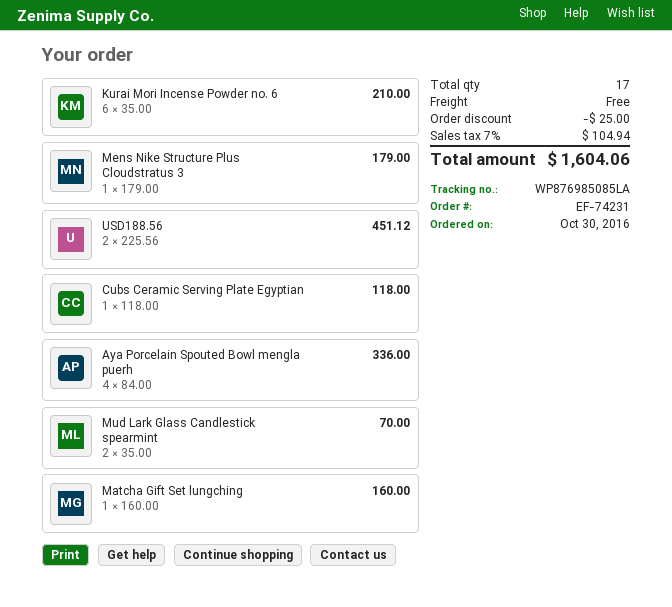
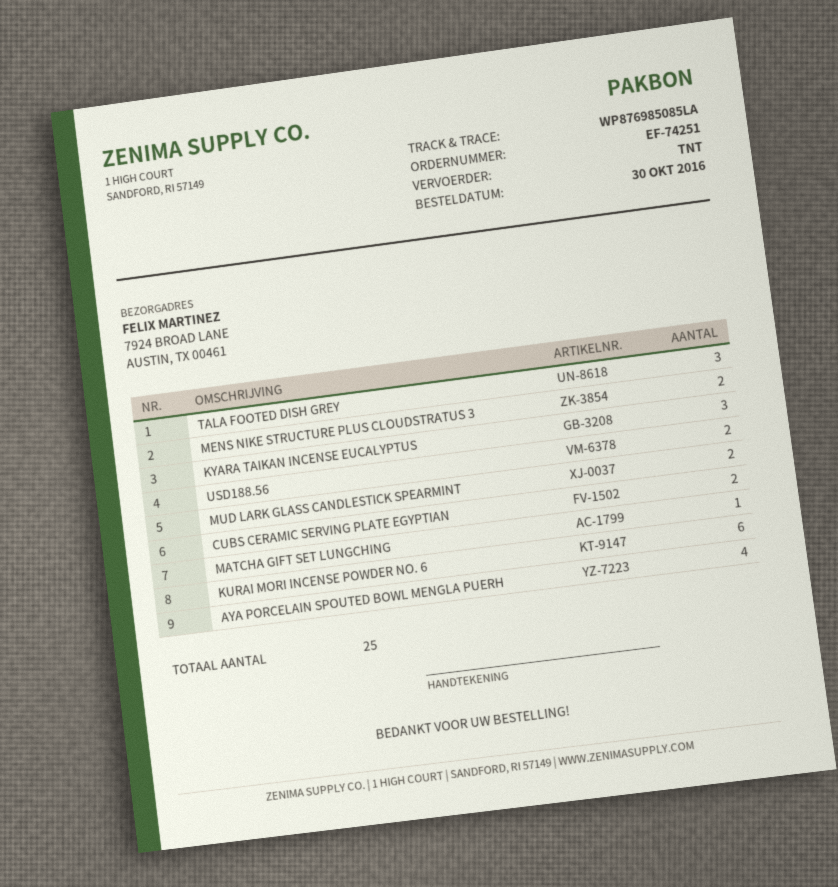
order number: EF-74231 -> EF-74251
Mens Nike Structure Plus Cloudstratus 3: 1 -> 2
Cubs Ceramic Serving Plate Egyptian: 1 -> 2
TALA FOOTED DISH GREY: none -> 3
KYARA TAIKAN INCENSE EUCALYPTUS: none -> 3
total quantity: 17 -> 25

